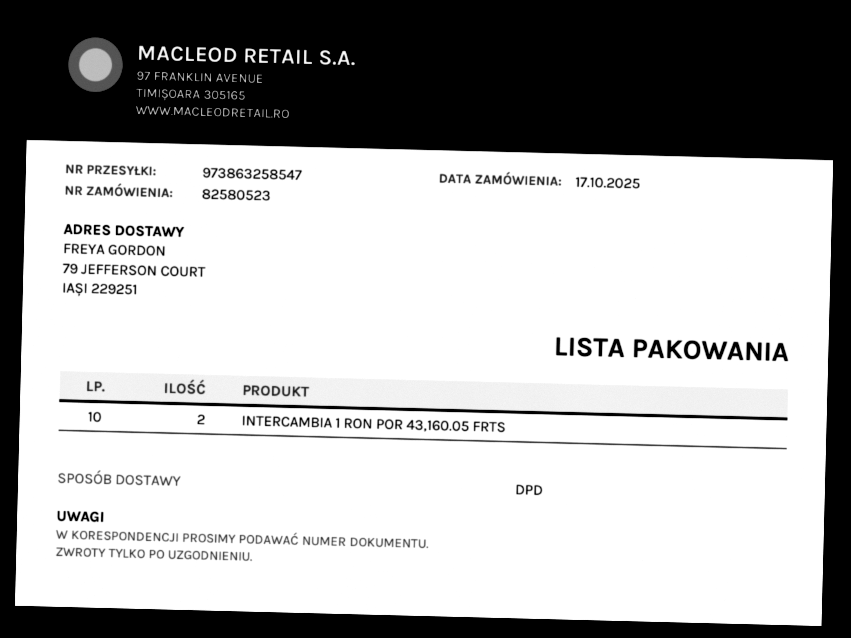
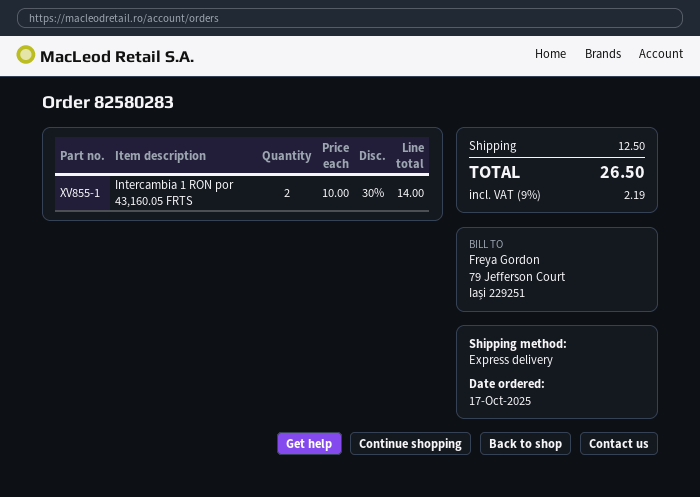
order number: 82580523 -> 82580283
shipping method: DPD -> express

